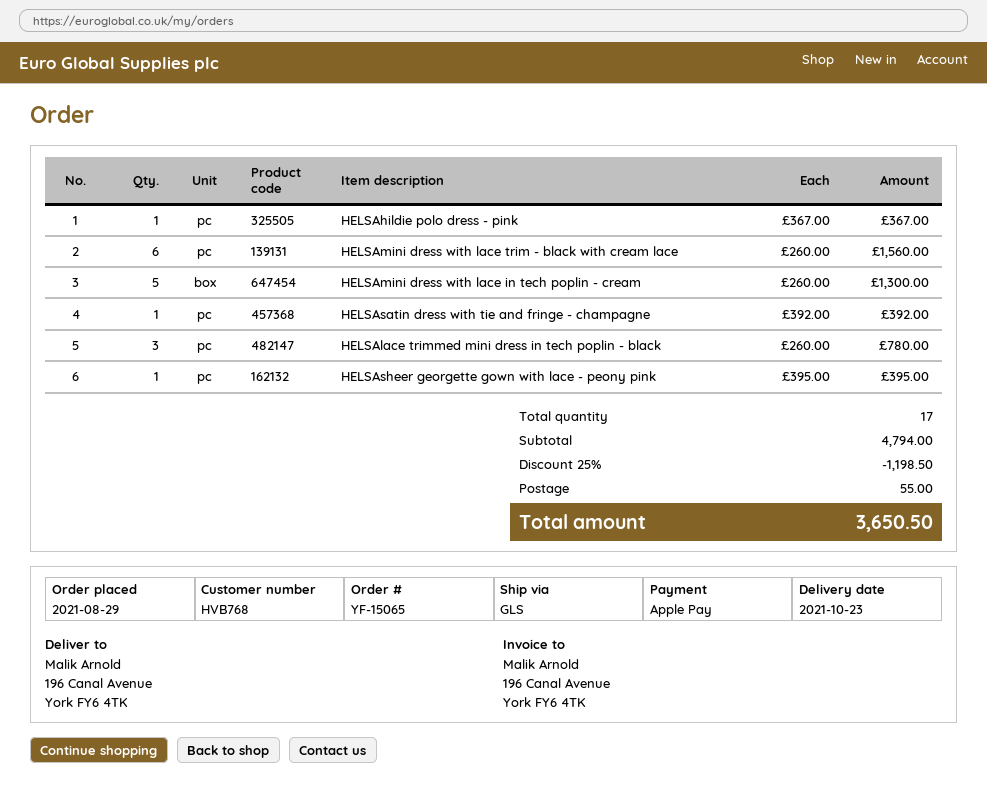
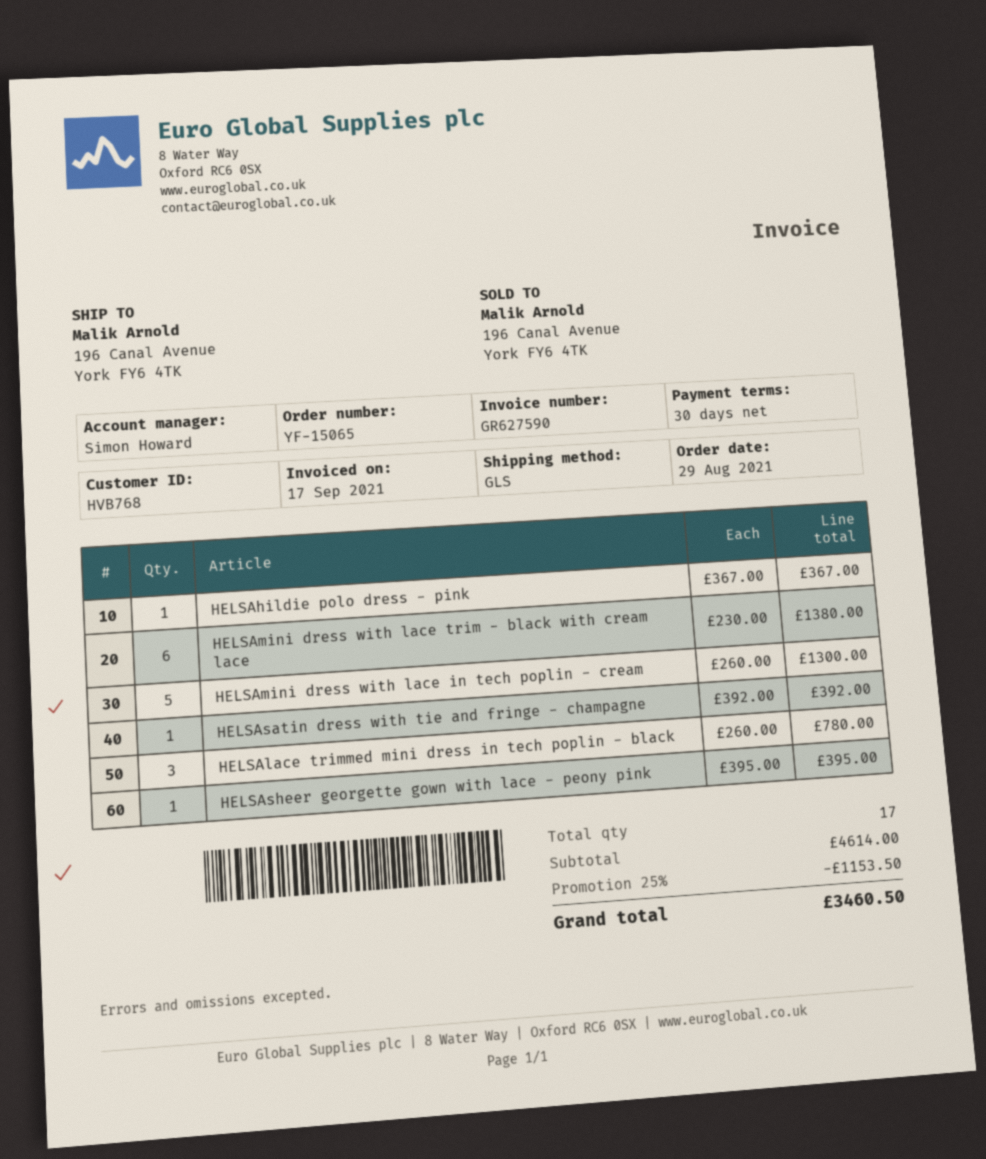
HELSAmini dress with lace trim - black with cream lace: 6 x 260.00 = 1560.00 -> 6 x 230.00 = 1380.00
subtotal: 4794.00 -> 4614.00
discount: 25% = 1198.50 -> 25% = 1153.50
shipping: 55.00 -> none
total: 3650.50 -> 3460.50

